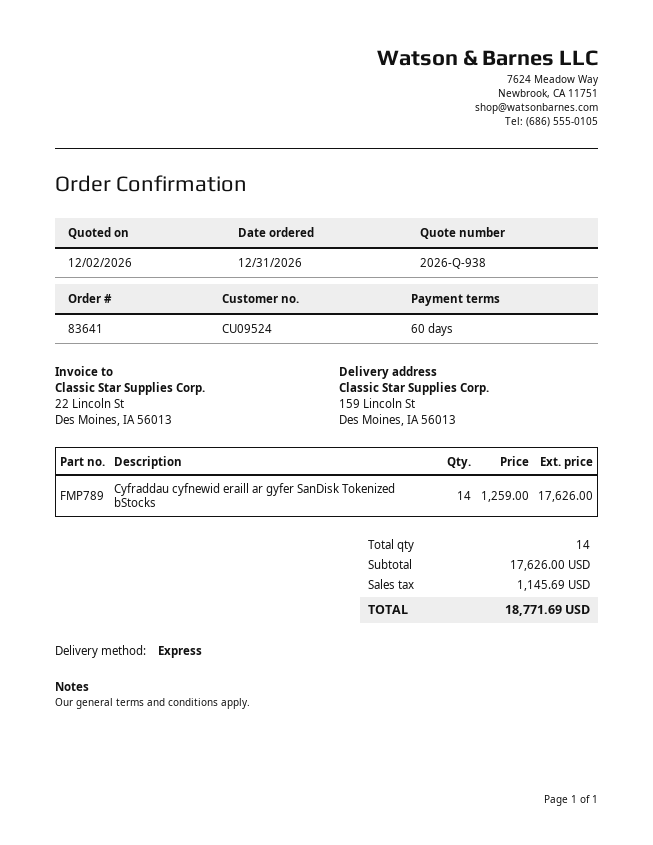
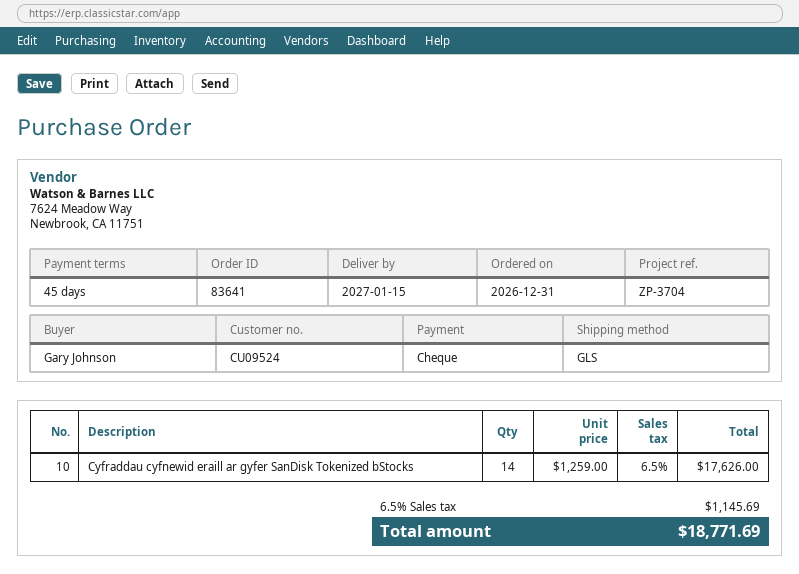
payment terms: 60 days -> 45 days
shipping method: express -> GLS

